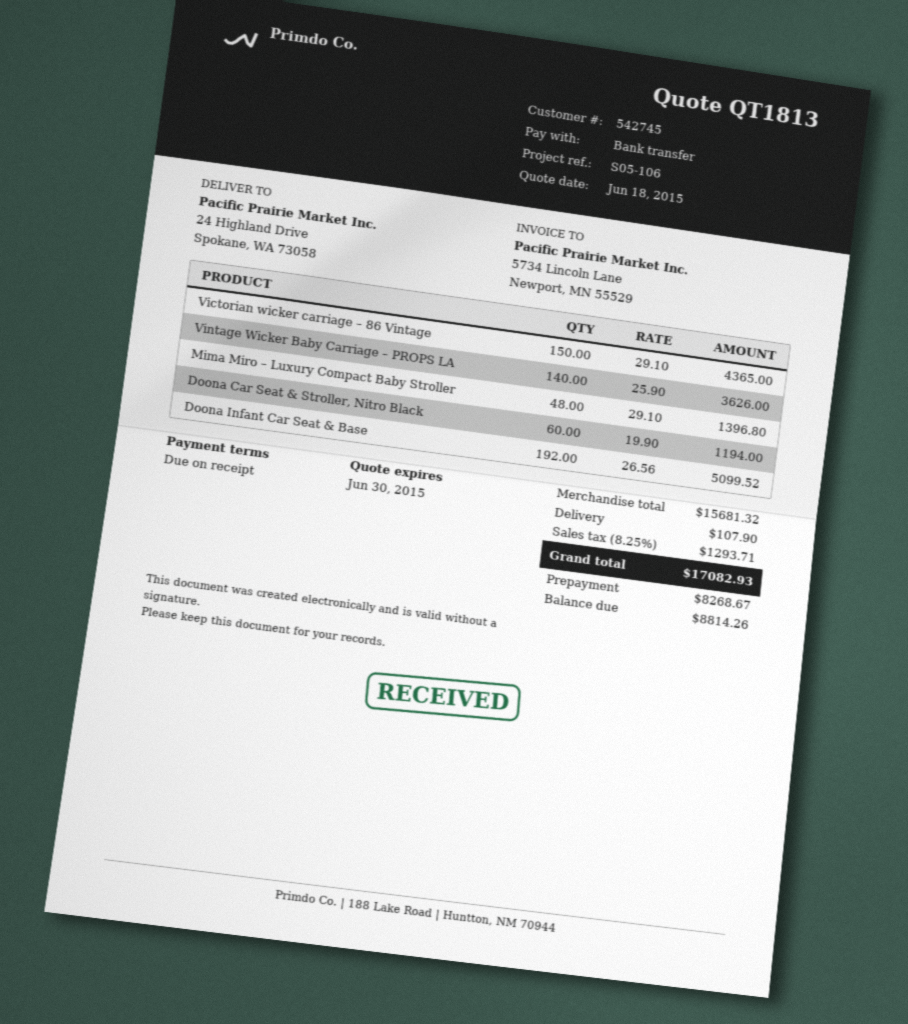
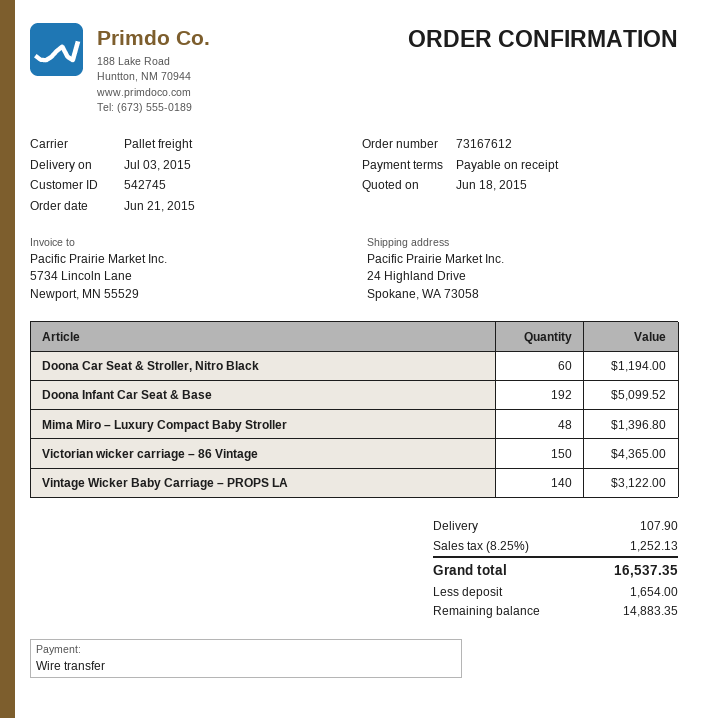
Vintage Wicker Baby Carriage – PROPS LA: 140 for 3626.00 -> 140 for 3122.00
tax: 8.25% = 1293.71 -> 8.25% = 1252.13
total: 17082.93 -> 16537.35
deposit: 8268.67 -> 1654.00
balance: 8814.26 -> 14883.35

